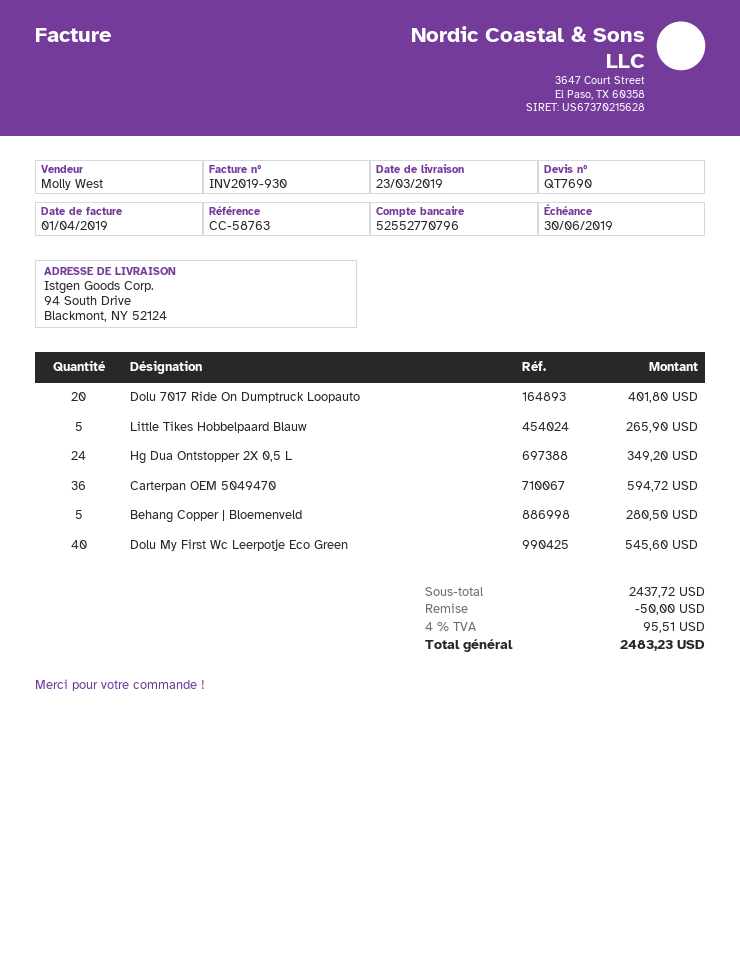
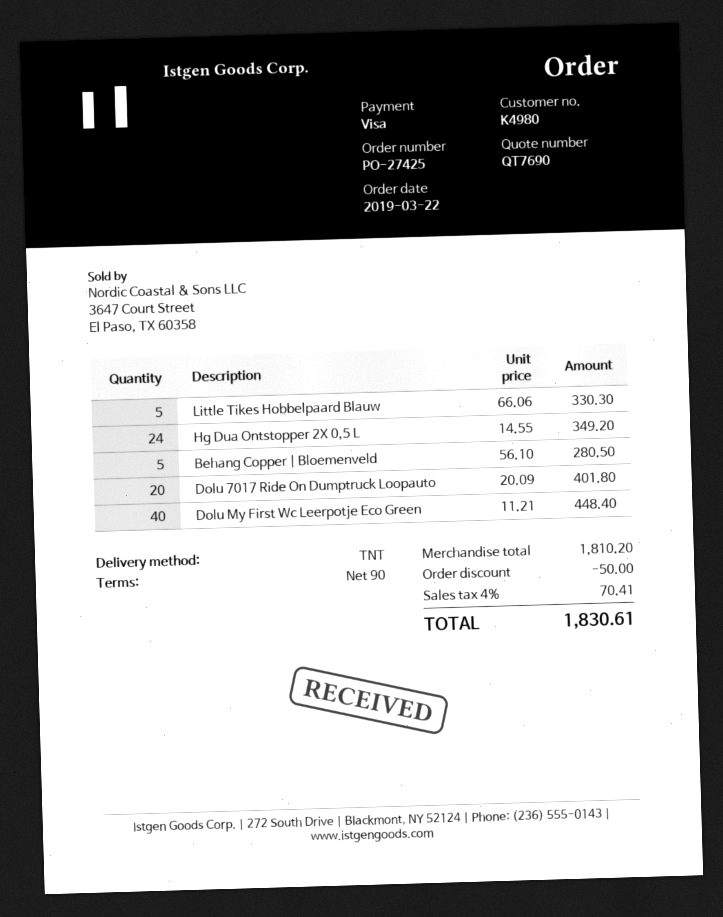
Little Tikes Hobbelpaard Blauw: 5 for 265.90 -> 5 for 330.30
Carterpan OEM 5049470: 36 for 594.72 -> none
Dolu My First Wc Leerpotje Eco Green: 40 for 545.60 -> 40 for 448.40
subtotal: 2437.72 -> 1810.20
tax: 4% = 95.51 -> 4% = 70.41
total: 2483.23 -> 1830.61

